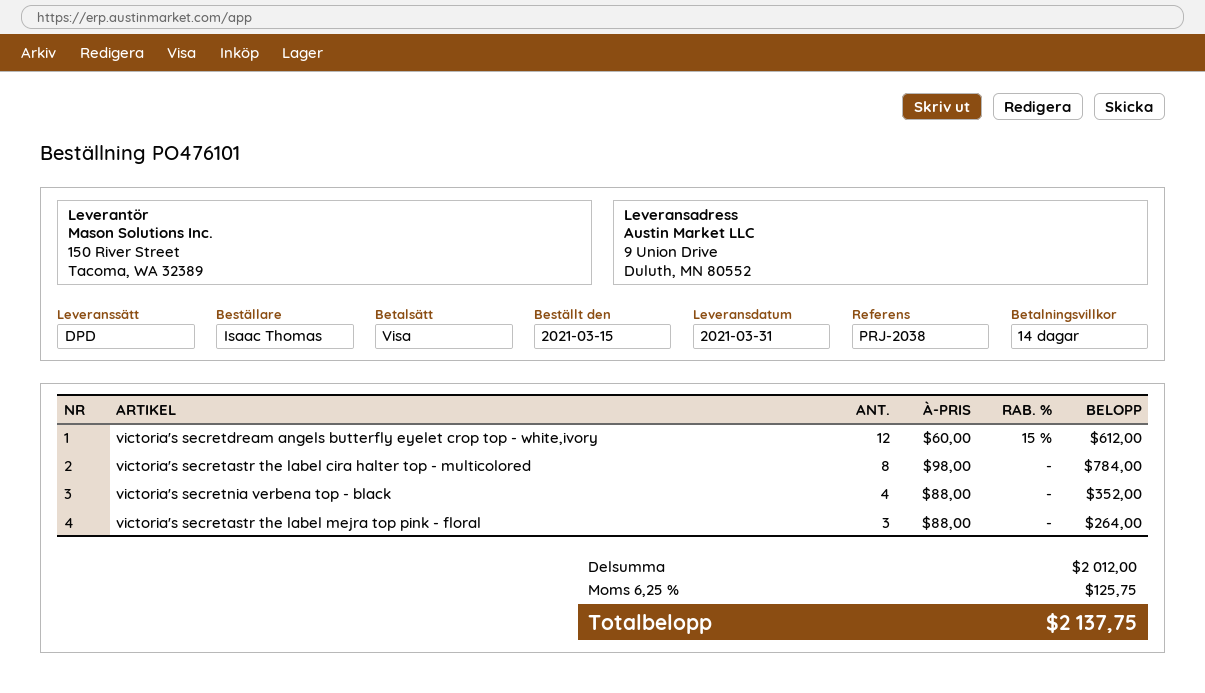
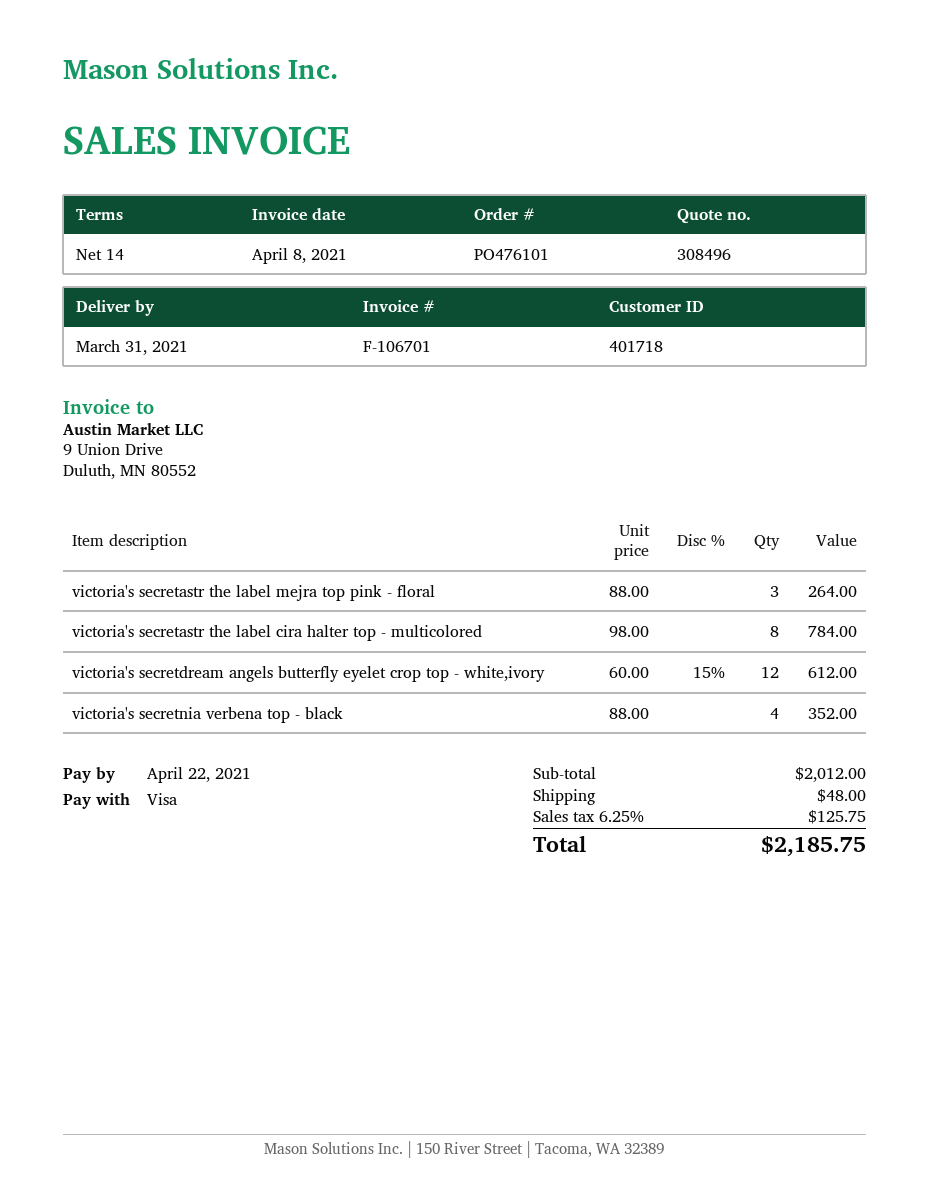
shipping: none -> 48.00
total: 2137.75 -> 2185.75

